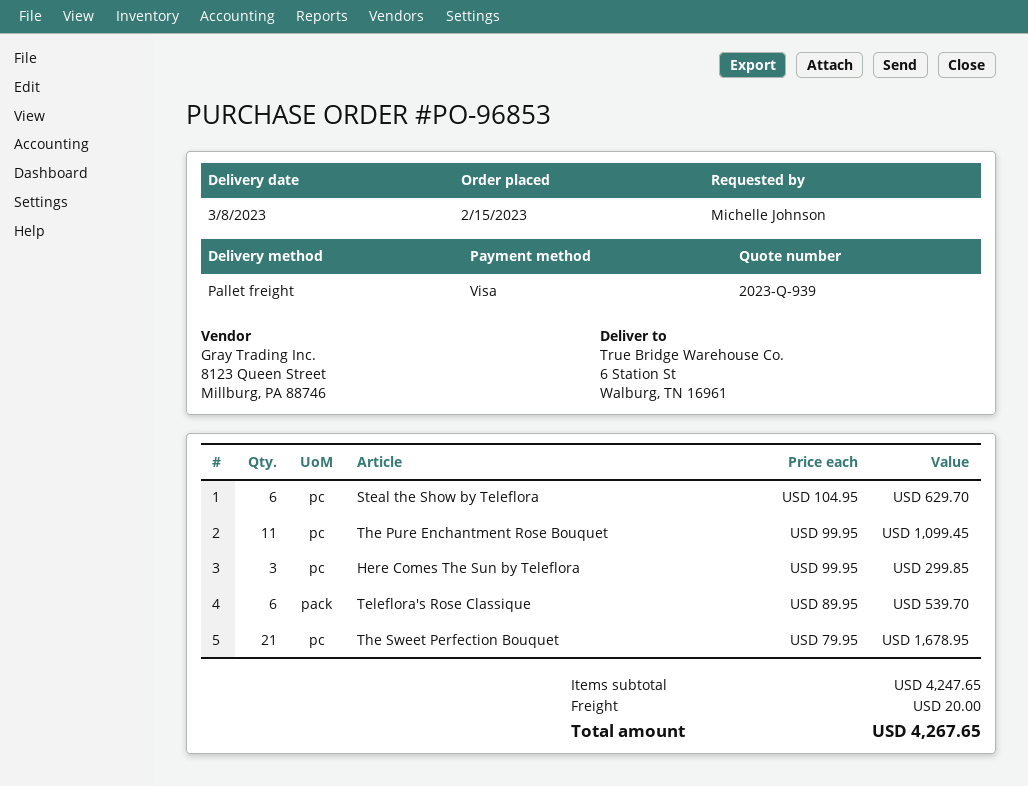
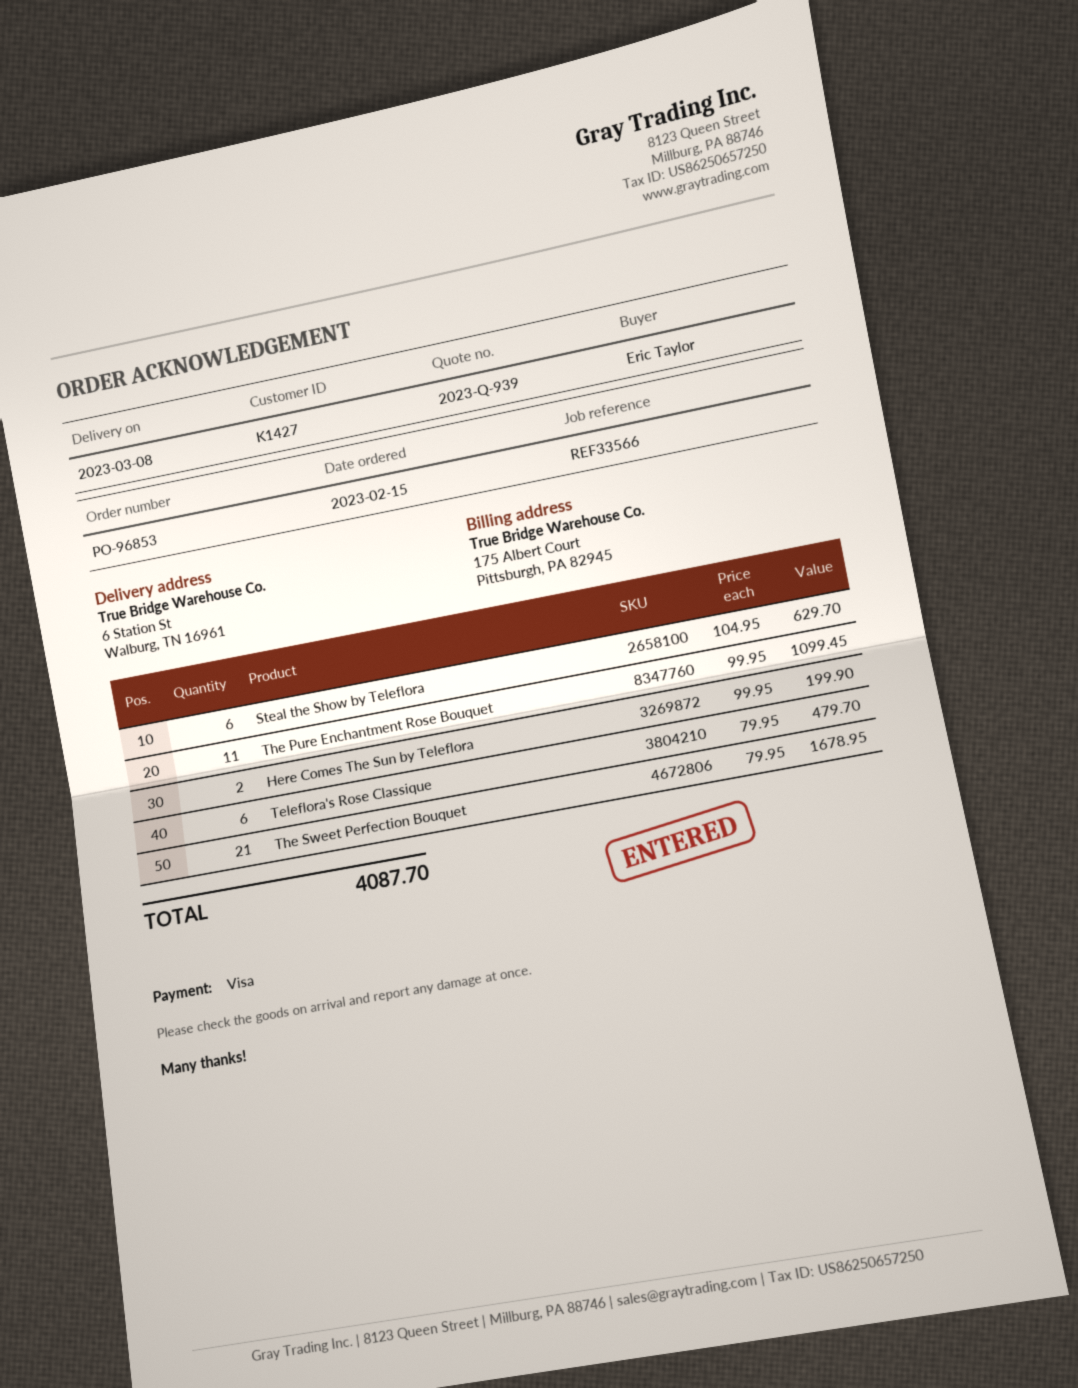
ordered by: Michelle Johnson -> Eric Taylor
Here Comes The Sun by Teleflora: 3 x 99.95 = 299.85 -> 2 x 99.95 = 199.90
Teleflora's Rose Classique: 6 x 89.95 = 539.70 -> 6 x 79.95 = 479.70
shipping: 20.00 -> none
total: 4267.65 -> 4087.70

